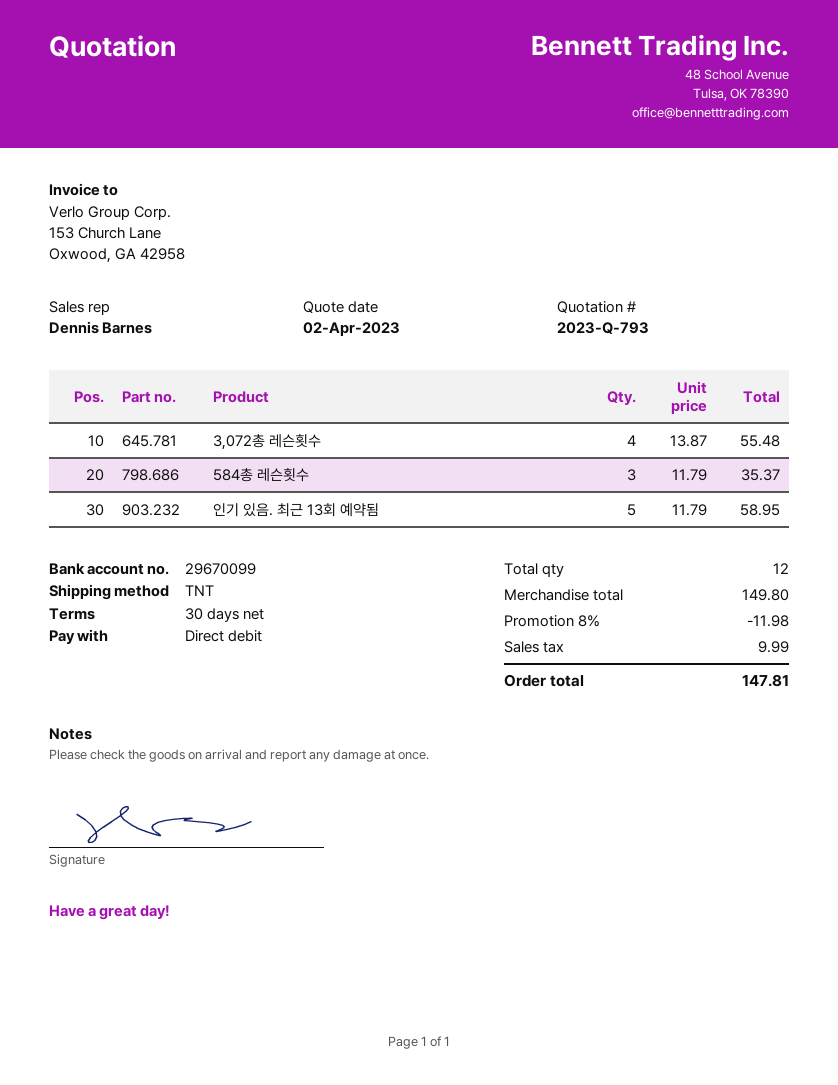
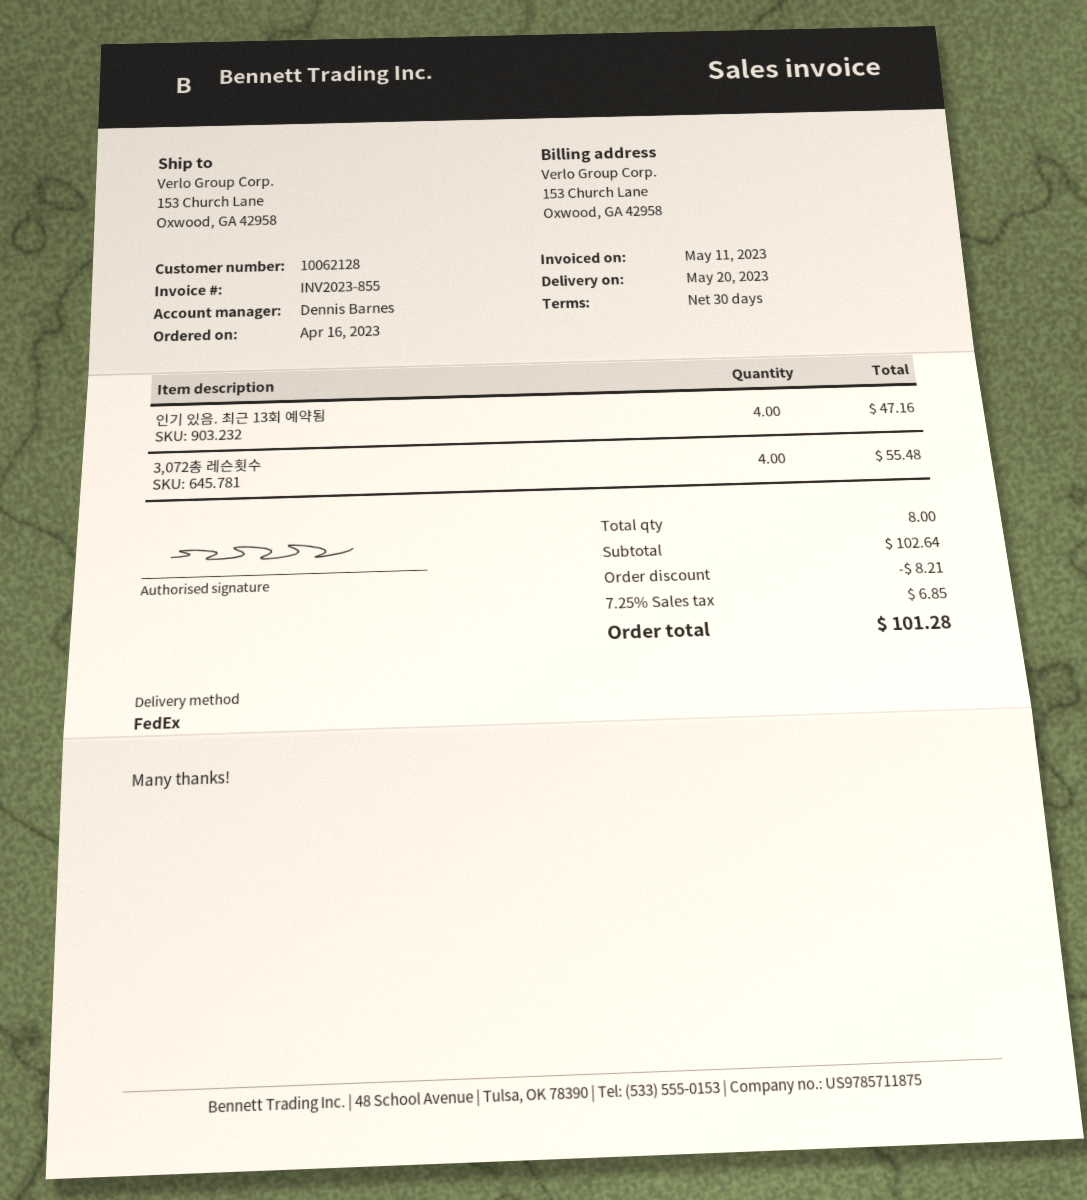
shipping method: TNT -> FedEx
584총 레슨횟수: 3 for 35.37 -> none
인기 있음. 최근 13회 예약됨: 5 for 58.95 -> 4 for 47.16
total quantity: 12 -> 8
subtotal: 149.80 -> 102.64
discount: 11.98 -> 8.21
tax: 9.99 -> 6.85
total: 147.81 -> 101.28

